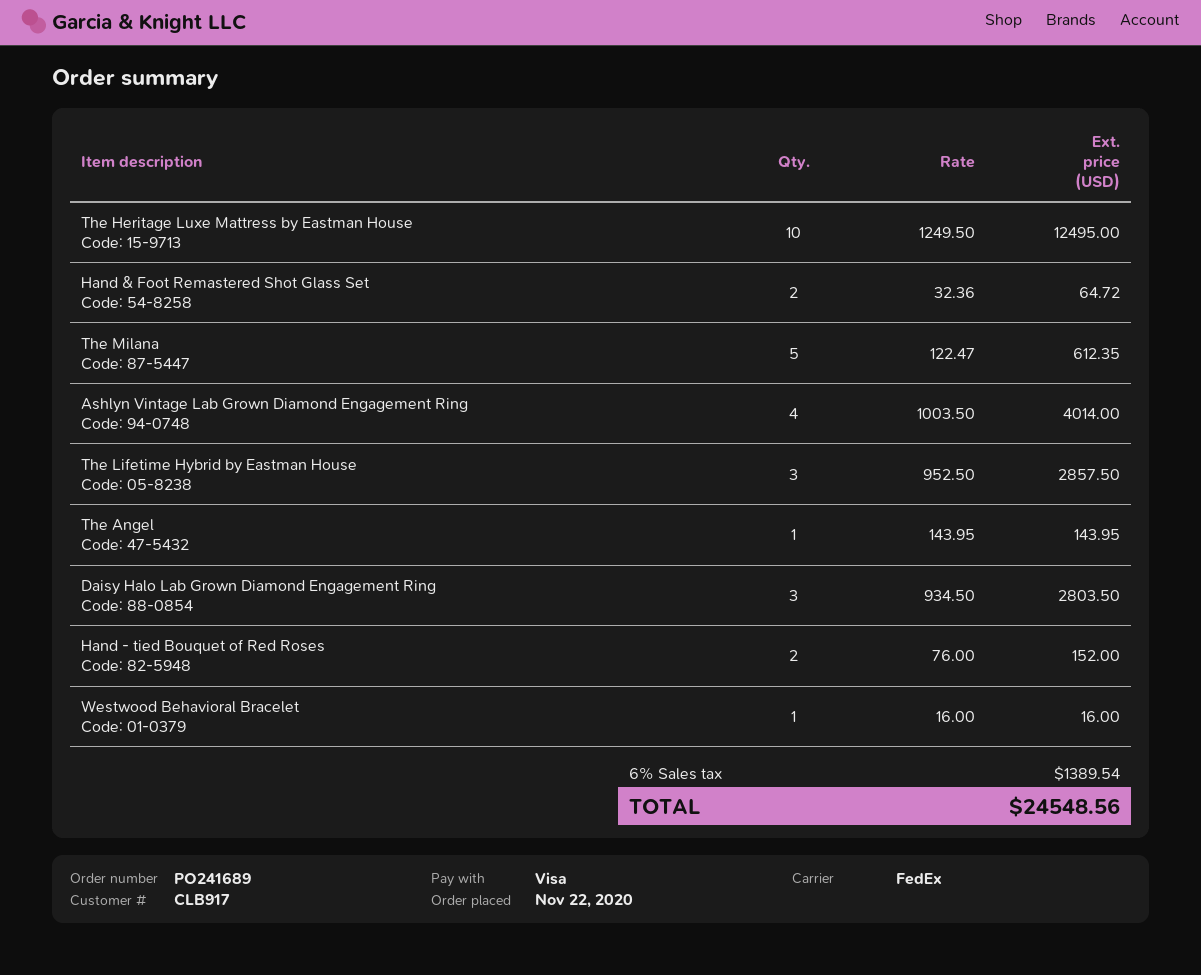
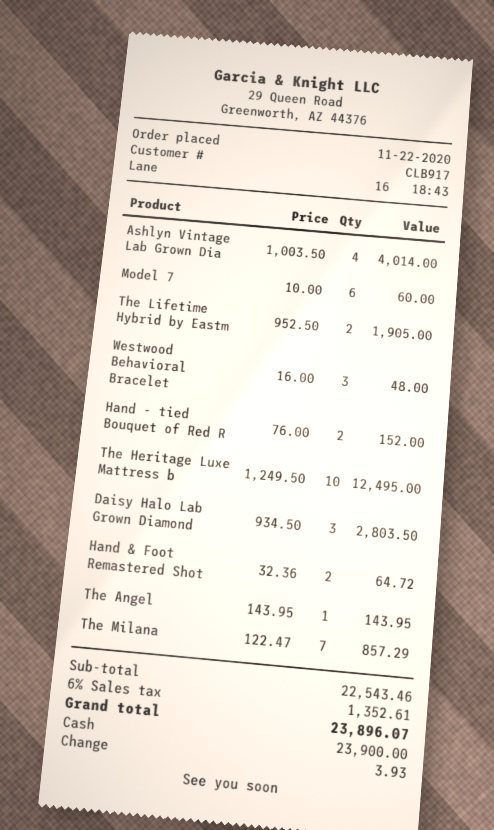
payment method: Visa -> cash
The Milana: 5 x 122.47 = 612.35 -> 7 x 122.47 = 857.29
The Lifetime Hybrid by Eastman House: 3 x 952.50 = 2857.50 -> 2 x 952.50 = 1905.00
Westwood Behavioral Bracelet: 1 x 16.00 = 16.00 -> 3 x 16.00 = 48.00
Model 7: none -> 6 x 10.00 = 60.00
tax: 6% = 1389.54 -> 6% = 1352.61
total: 24548.56 -> 23896.07

